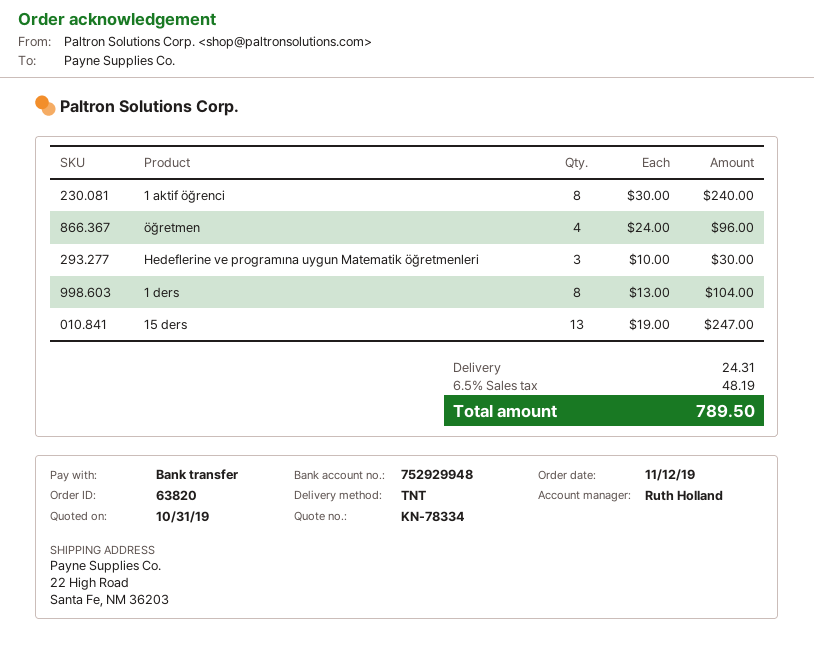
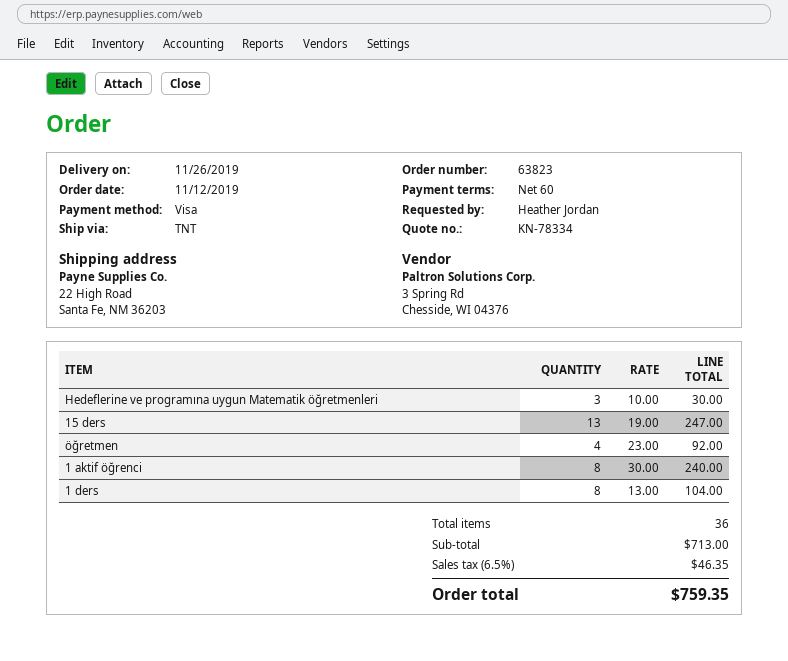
order number: 63820 -> 63823
payment method: bank transfer -> Visa
öğretmen: 4 x 24.00 = 96.00 -> 4 x 23.00 = 92.00
shipping: 24.31 -> none
tax: 6.5% = 48.19 -> 6.5% = 46.35
total: 789.50 -> 759.35

